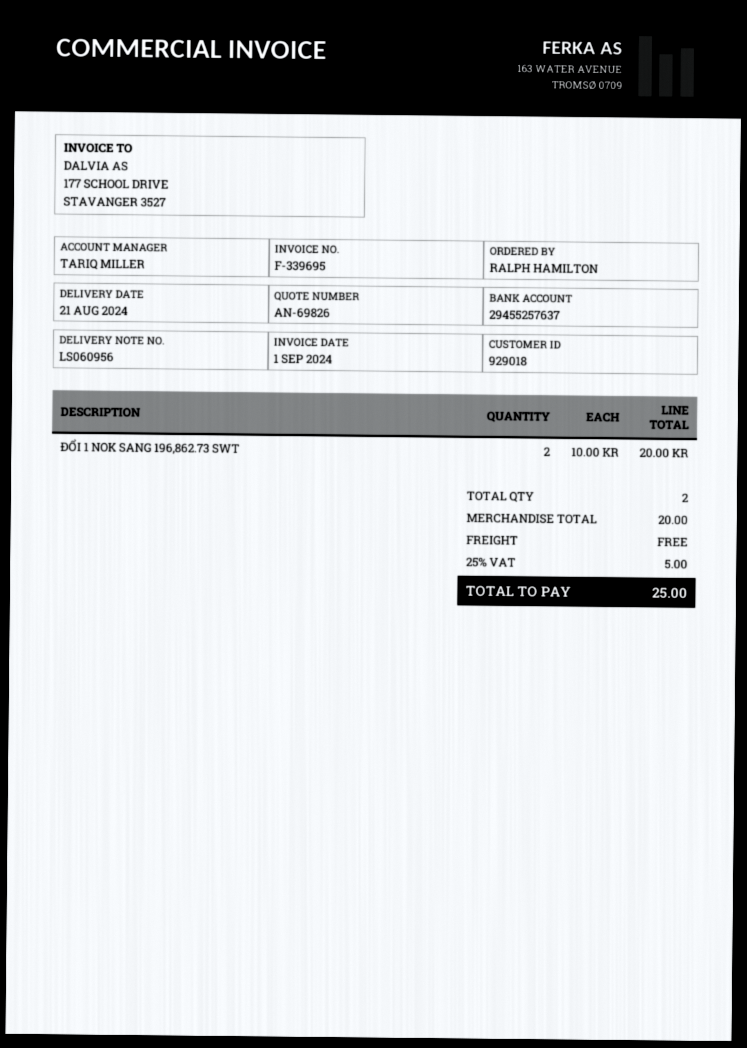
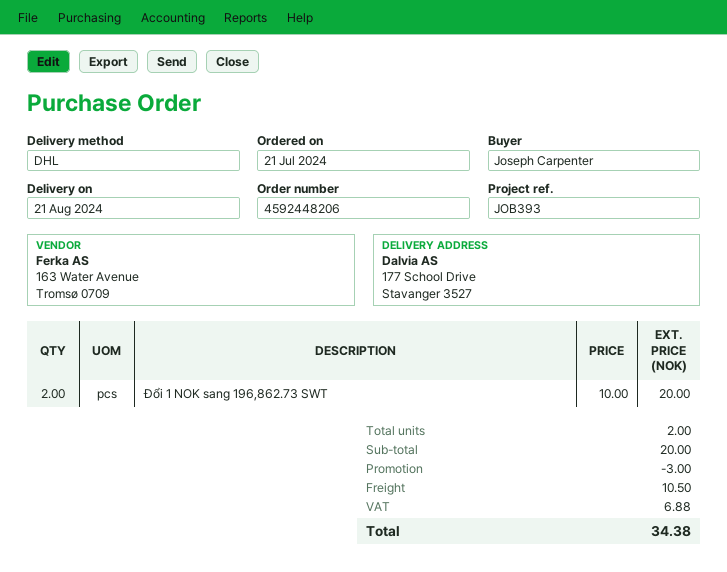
ordered by: RALPH HAMILTON -> Joseph Carpenter
discount: none -> 3.00
shipping: 0.00 -> 10.50
tax: 5.00 -> 6.88
total: 25.00 -> 34.38

